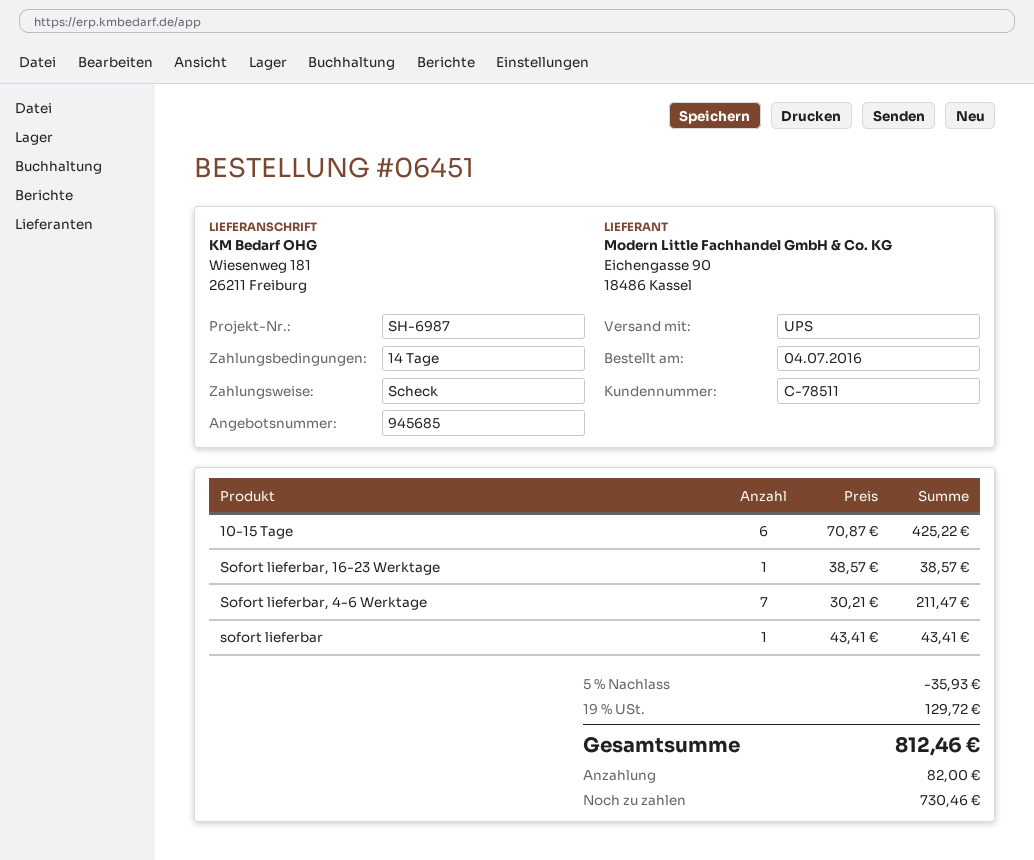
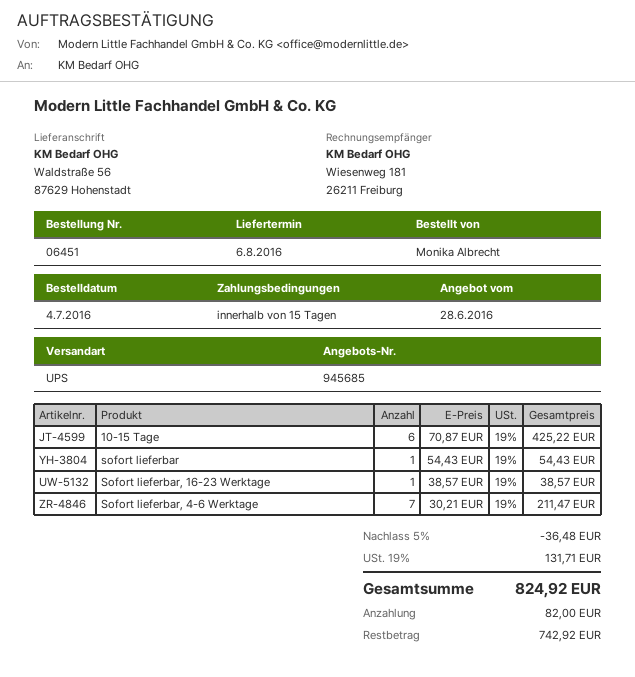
payment terms: 14 days -> 15 days
ship to: Wiesenweg 181, 26211 Freiburg -> Waldstraße 56, 87629 Hohenstadt
sofort lieferbar: 1 x 43.41 = 43.41 -> 1 x 54.43 = 54.43
discount: 5% = 35.93 -> 5% = 36.48
tax: 19% = 129.72 -> 19% = 131.71
total: 812.46 -> 824.92
balance: 730.46 -> 742.92

